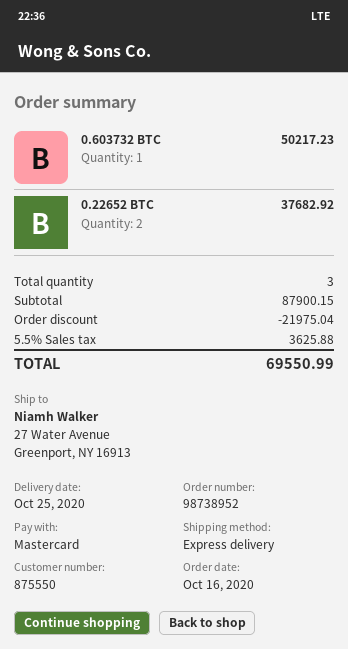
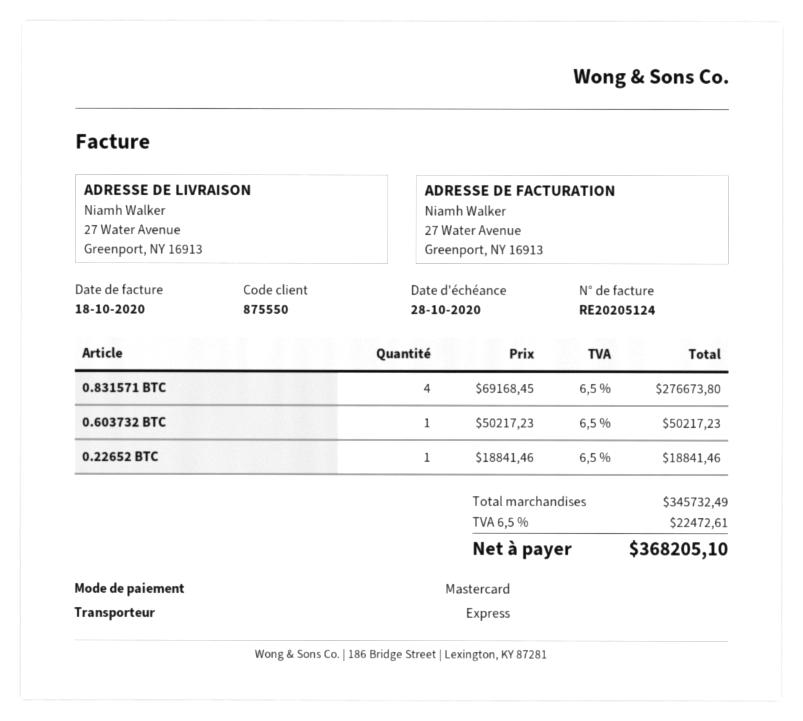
0.22652 BTC: 2 for 37682.92 -> 1 for 18841.46
0.831571 BTC: none -> 4 for 276673.80
subtotal: 87900.15 -> 345732.49
discount: 21975.04 -> none
tax: 5.5% = 3625.88 -> 6.5% = 22472.61
total: 69550.99 -> 368205.10

